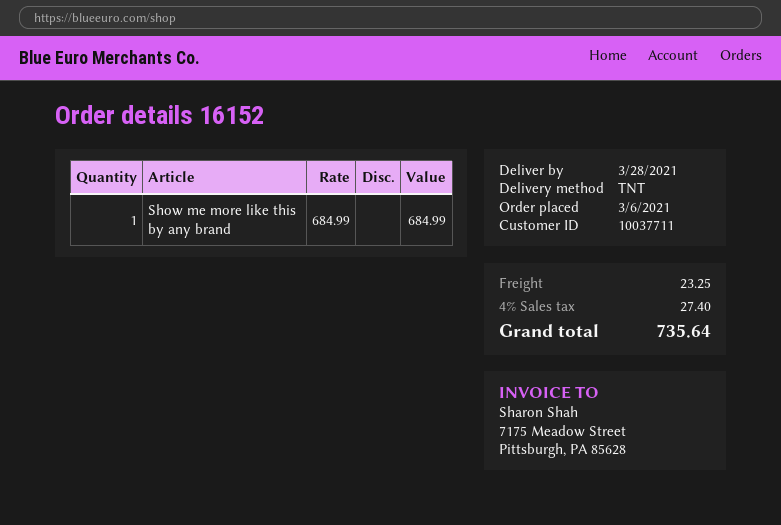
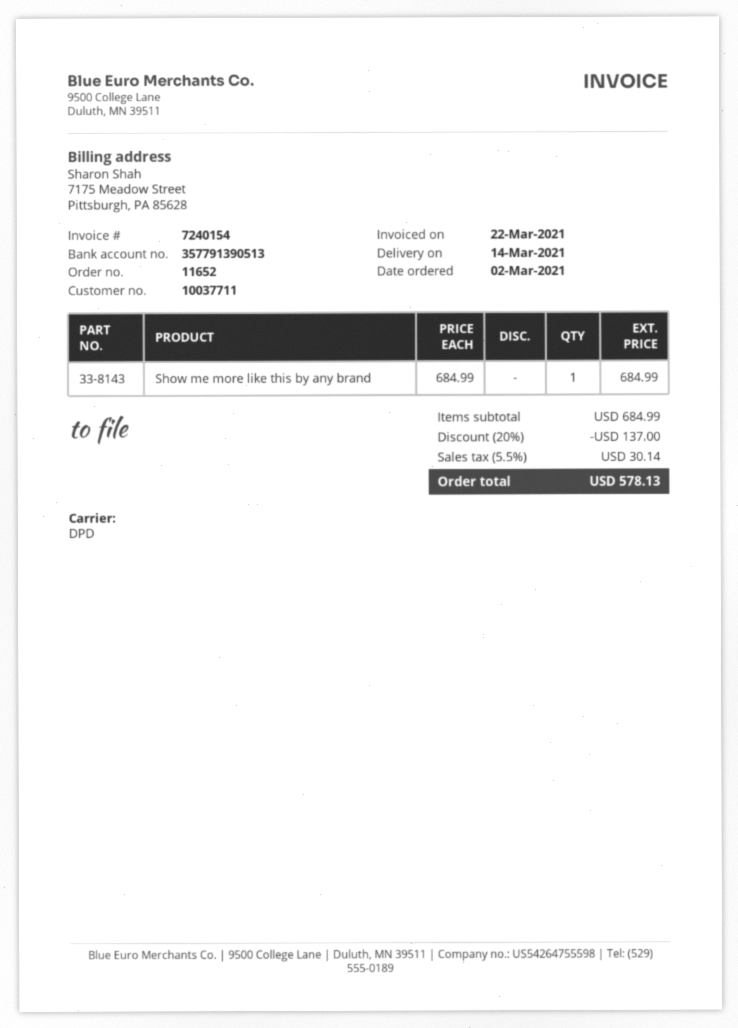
order number: 16152 -> 11652
order date: 2021-03-06 -> 2021-03-02
delivery date: 2021-03-28 -> 2021-03-14
shipping method: TNT -> DPD
discount: none -> 20% = 137.00
shipping: 23.25 -> none
tax: 4% = 27.40 -> 5.5% = 30.14
total: 735.64 -> 578.13

